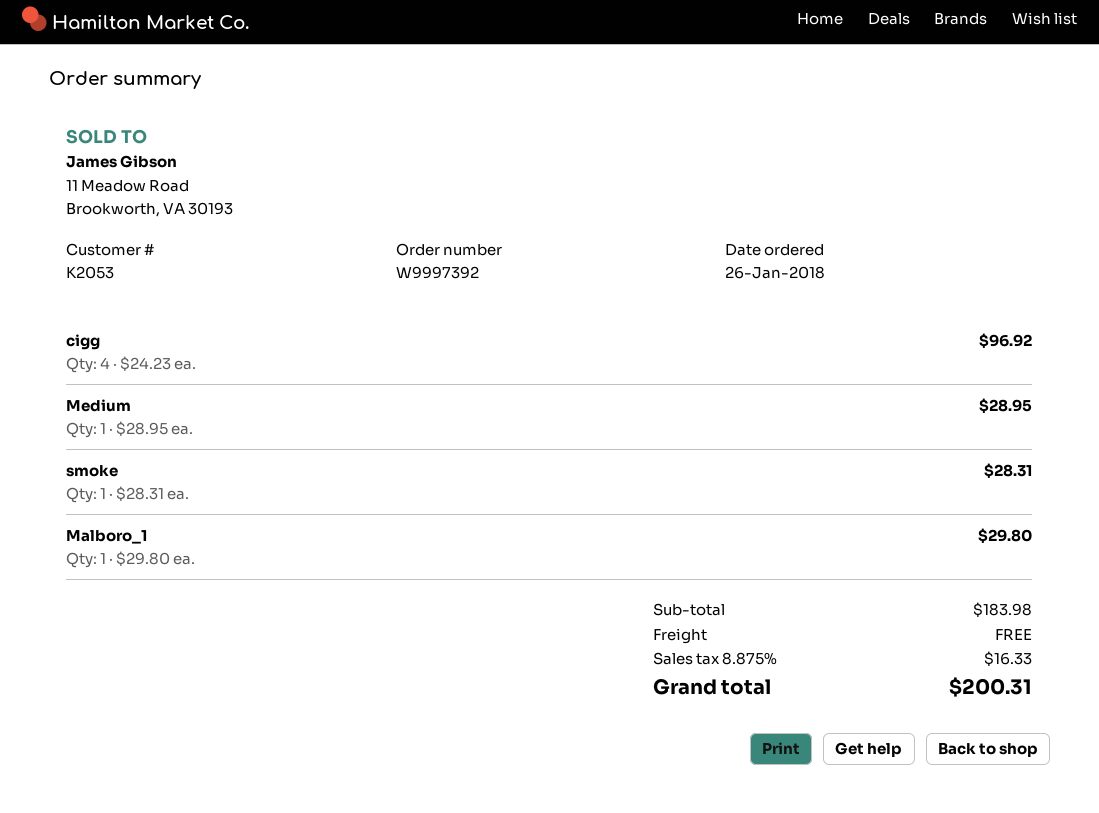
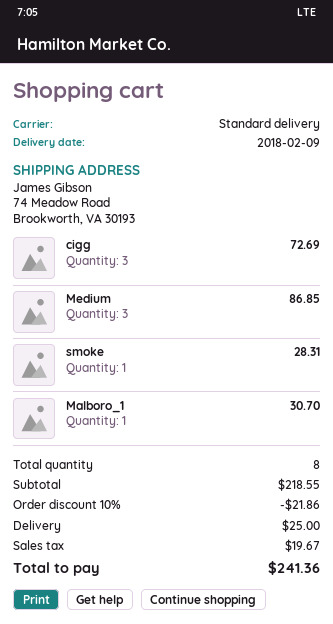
cigg: 4 for 96.92 -> 3 for 72.69
Medium: 1 for 28.95 -> 3 for 86.85
Malboro_1: 1 for 29.80 -> 1 for 30.70
subtotal: 183.98 -> 218.55
discount: none -> 10% = 21.86
shipping: 0.00 -> 25.00
tax: 16.33 -> 19.67
total: 200.31 -> 241.36

